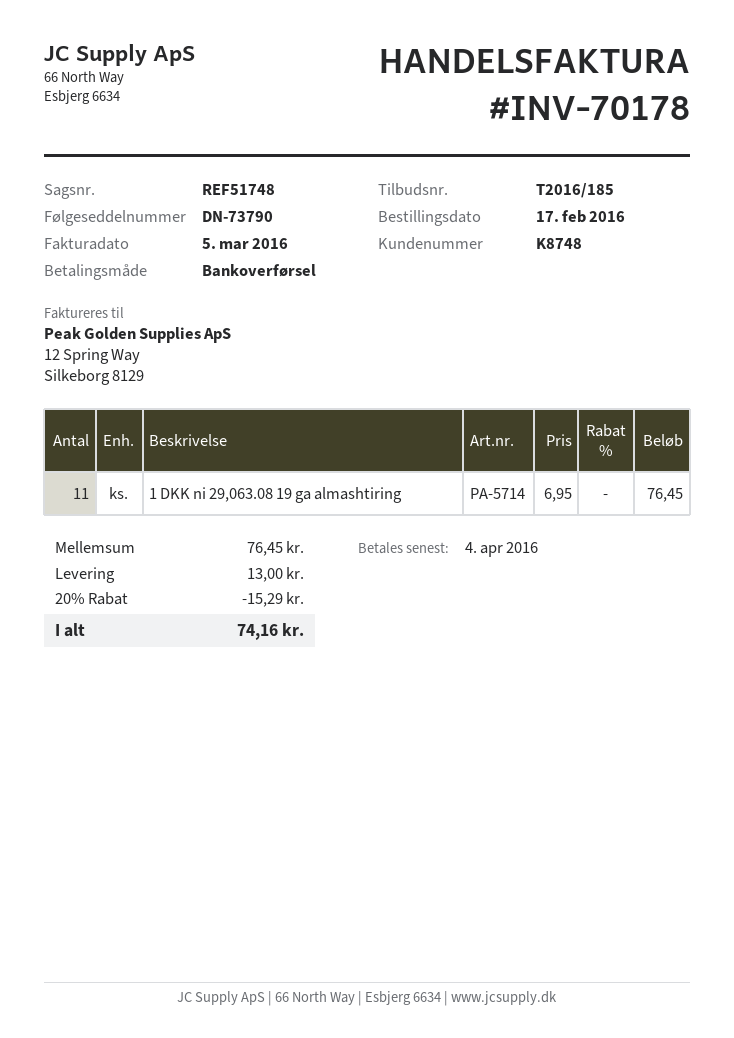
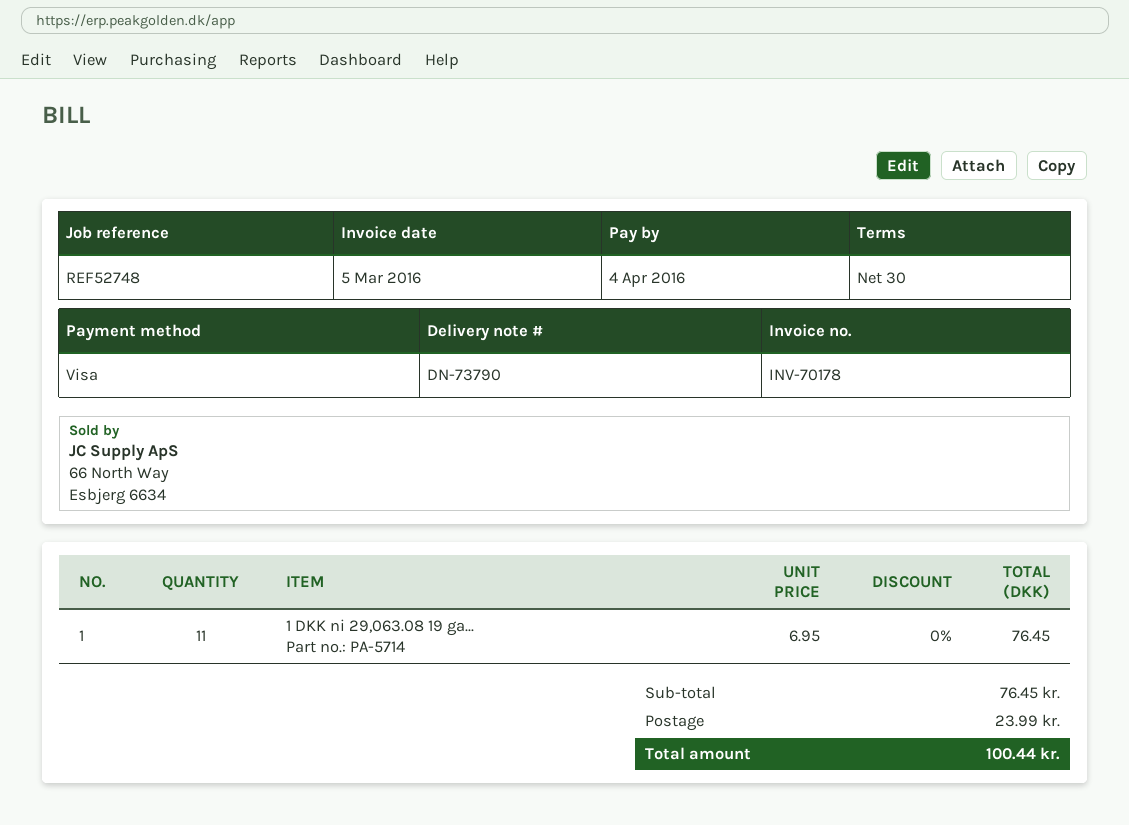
reference: REF51748 -> REF52748
payment method: bank transfer -> Visa
discount: 20% = 15.29 -> none
shipping: 13.00 -> 23.99
total: 74.16 -> 100.44

